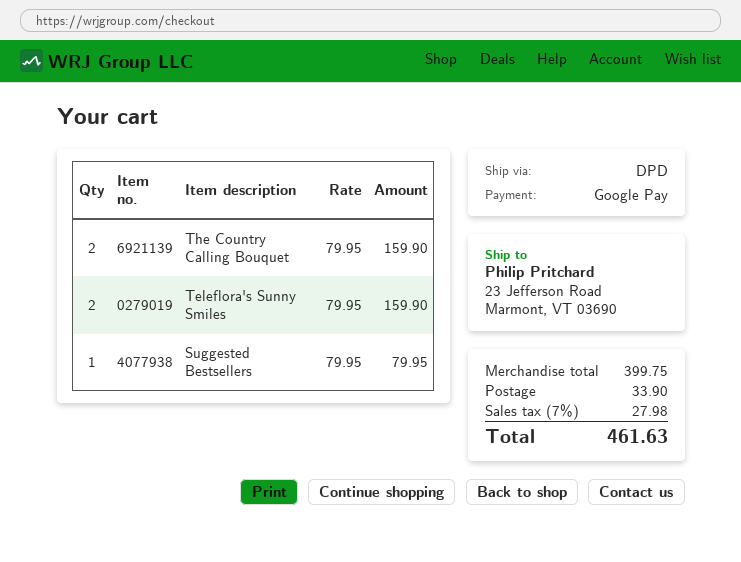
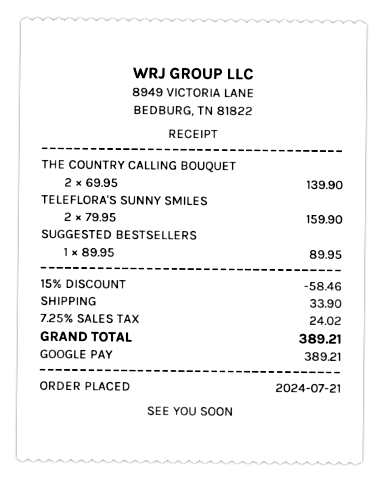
The Country Calling Bouquet: 2 x 79.95 = 159.90 -> 2 x 69.95 = 139.90
Suggested Bestsellers: 1 x 79.95 = 79.95 -> 1 x 89.95 = 89.95
discount: none -> 15% = 58.46
tax: 7% = 27.98 -> 7.25% = 24.02
total: 461.63 -> 389.21

